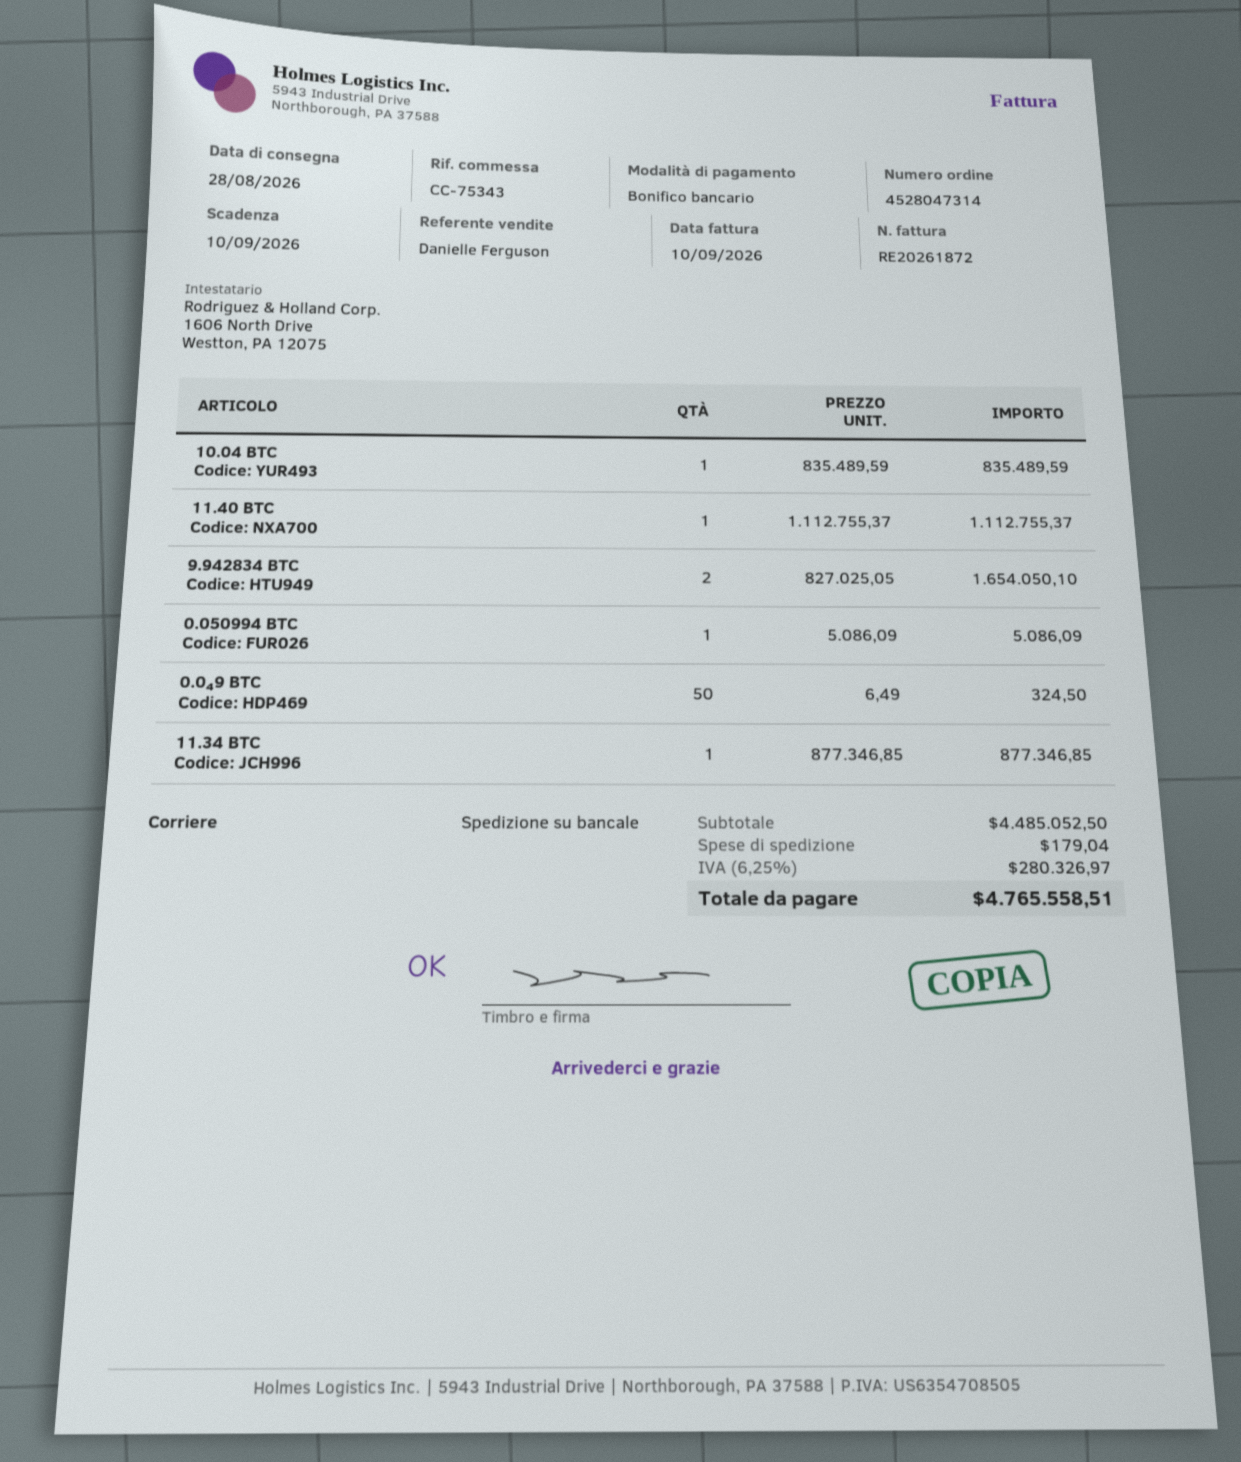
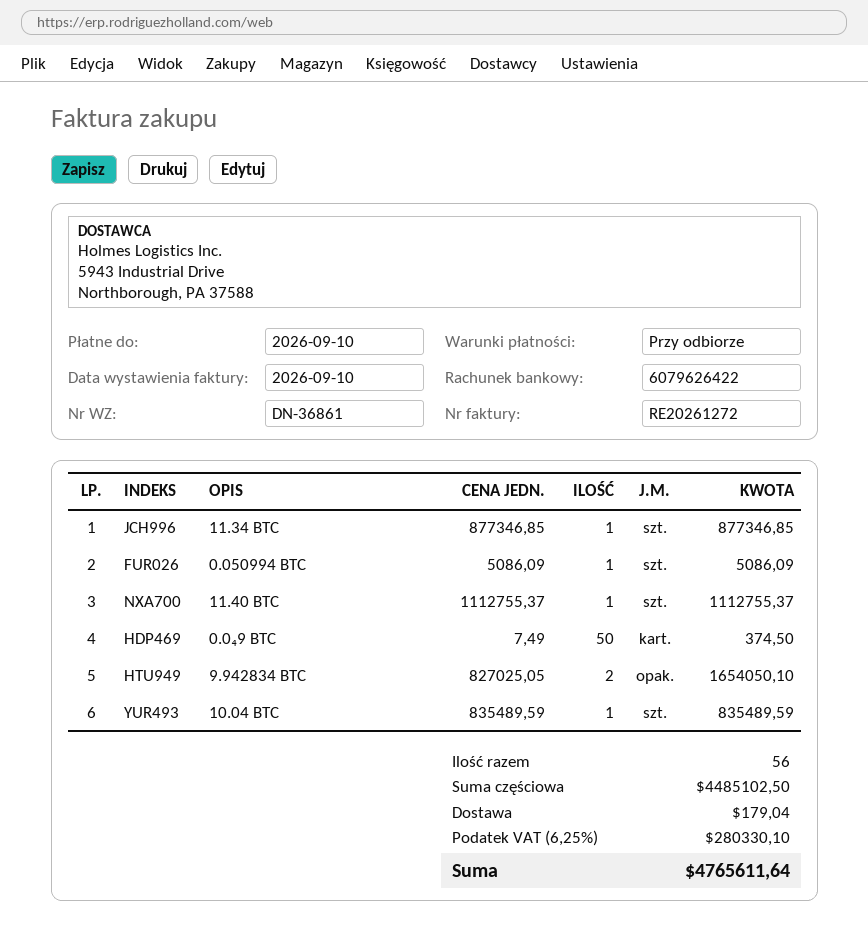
invoice number: RE20261872 -> RE20261272
0.0₄9 BTC: 50 x 6.49 = 324.50 -> 50 x 7.49 = 374.50
subtotal: 4485052.50 -> 4485102.50
tax: 6.25% = 280326.97 -> 6.25% = 280330.10
total: 4765558.51 -> 4765611.64

